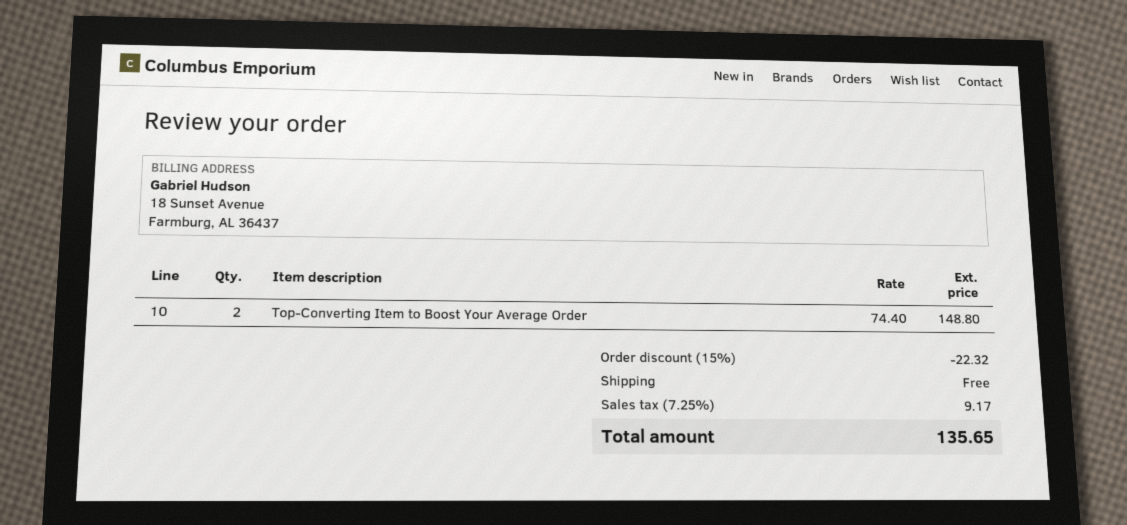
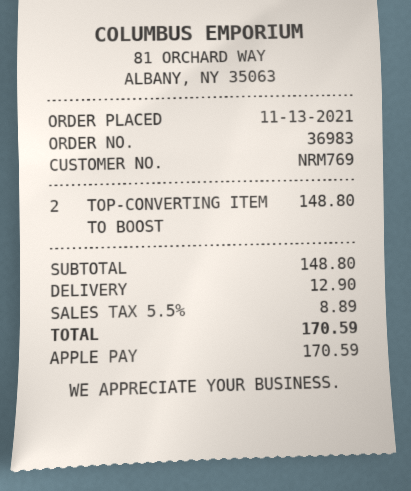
discount: 15% = 22.32 -> none
shipping: 0.00 -> 12.90
tax: 7.25% = 9.17 -> 5.5% = 8.89
total: 135.65 -> 170.59

